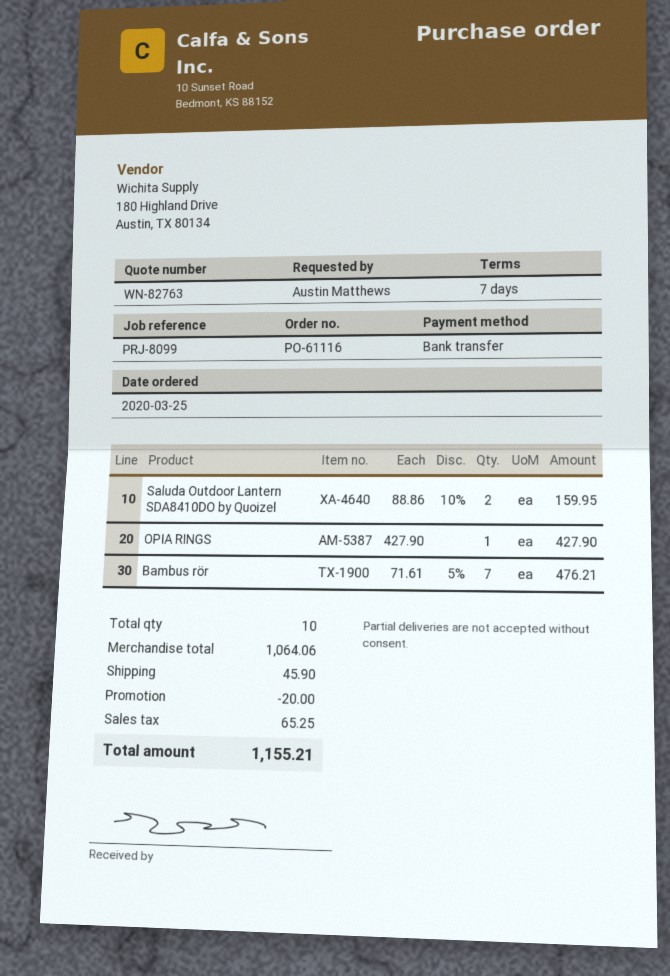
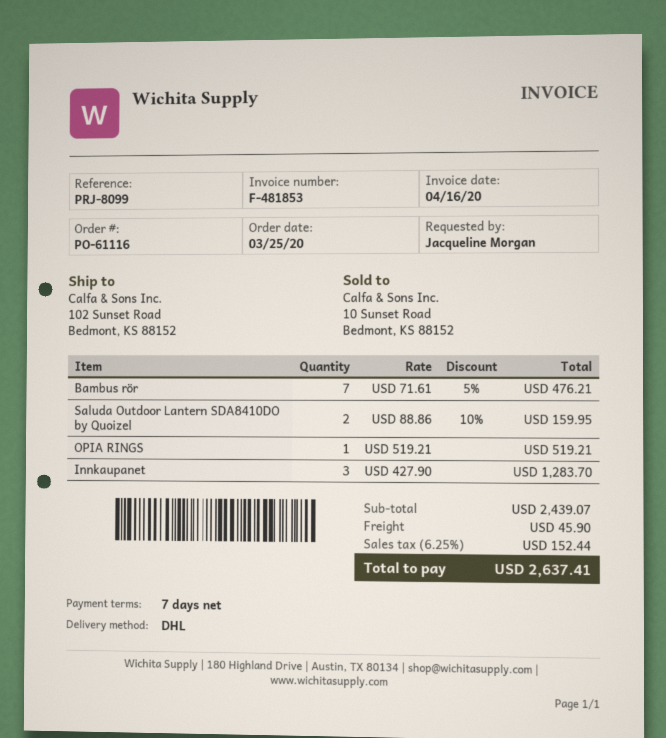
ordered by: Austin Matthews -> Jacqueline Morgan
OPIA RINGS: 1 x 427.90 = 427.90 -> 1 x 519.21 = 519.21
Innkaupanet: none -> 3 x 427.90 = 1283.70
subtotal: 1064.06 -> 2439.07
discount: 20.00 -> none
tax: 65.25 -> 152.44
total: 1155.21 -> 2637.41

